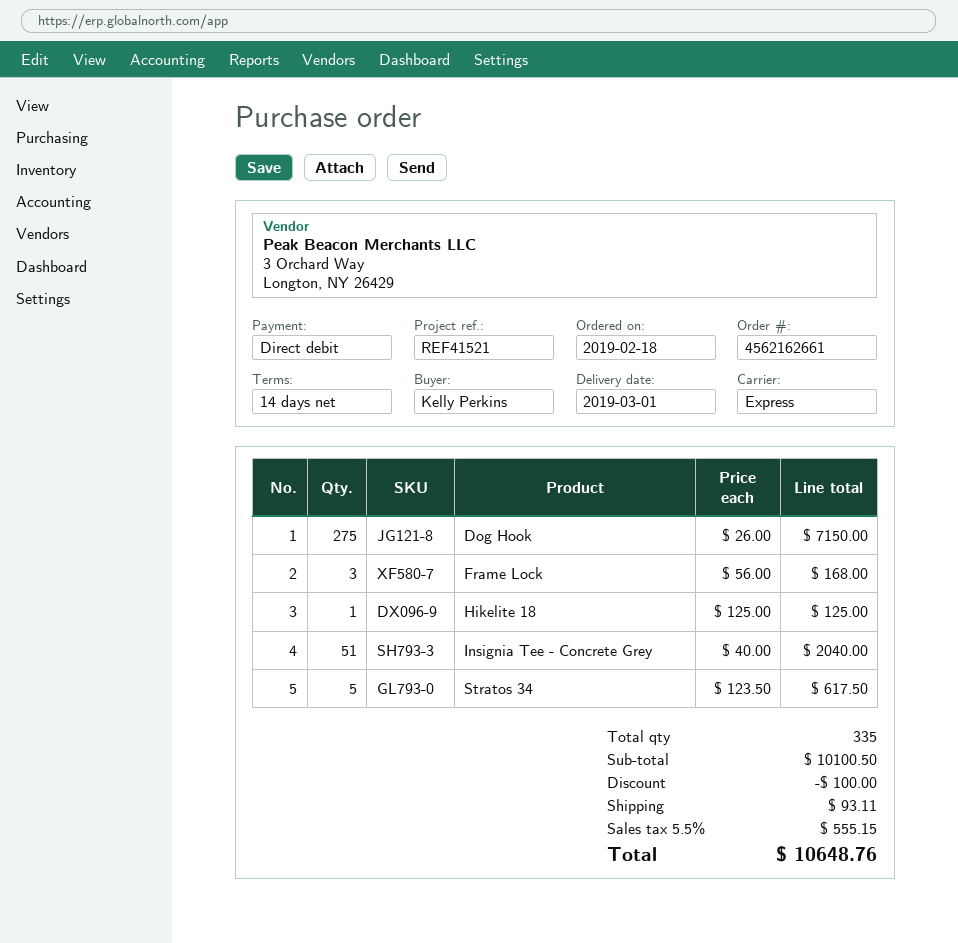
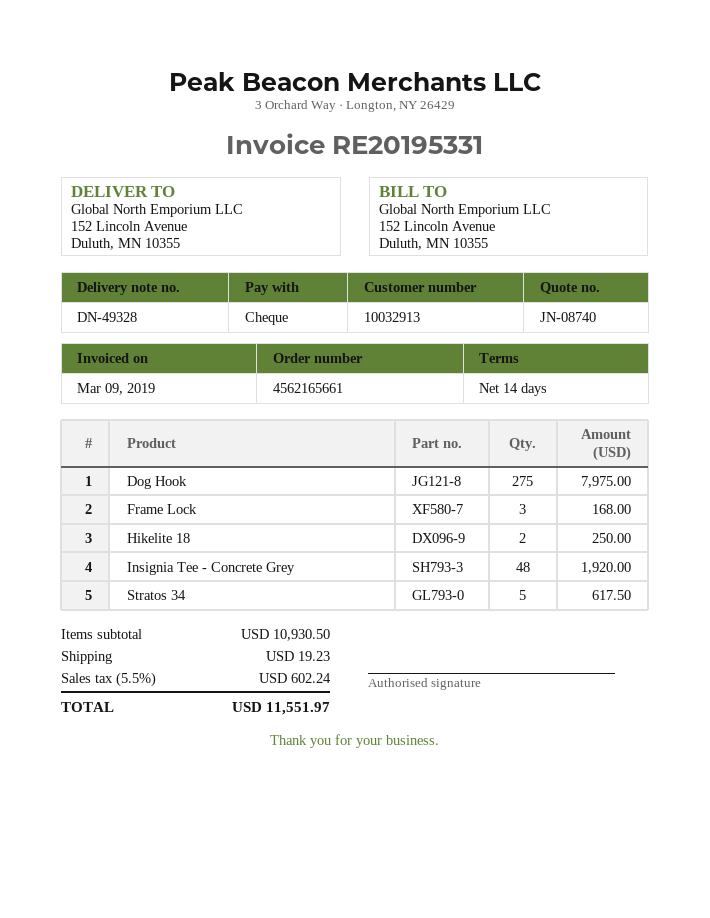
order number: 4562162661 -> 4562165661
payment method: direct debit -> cheque
Dog Hook: 275 for 7150.00 -> 275 for 7975.00
Hikelite 18: 1 for 125.00 -> 2 for 250.00
Insignia Tee - Concrete Grey: 51 for 2040.00 -> 48 for 1920.00
subtotal: 10100.50 -> 10930.50
discount: 100.00 -> none
shipping: 93.11 -> 19.23
tax: 5.5% = 555.15 -> 5.5% = 602.24
total: 10648.76 -> 11551.97

